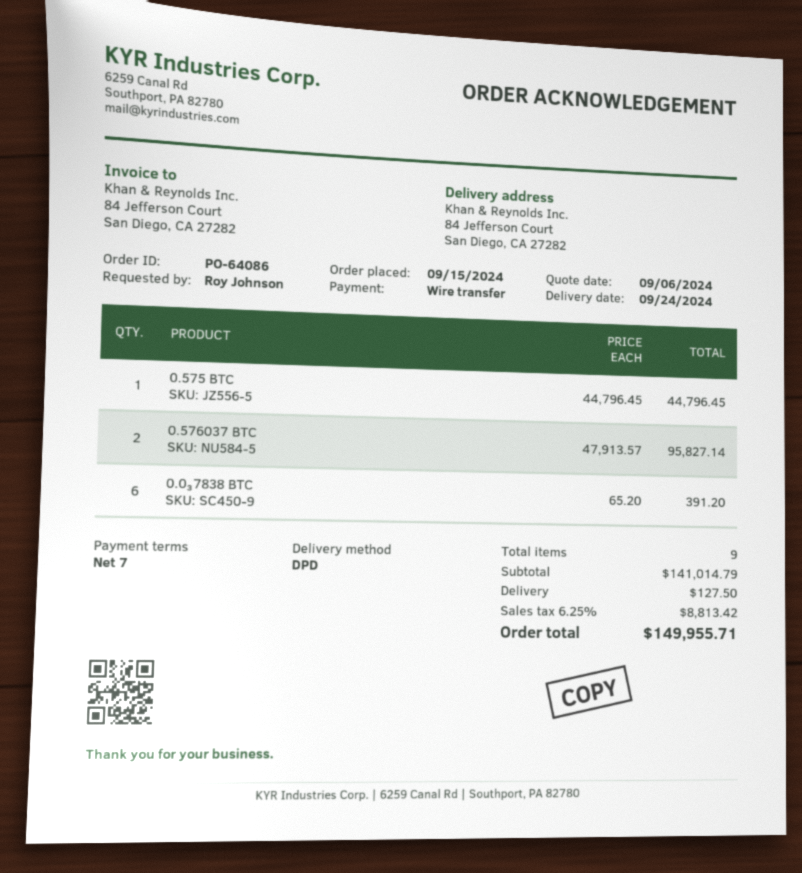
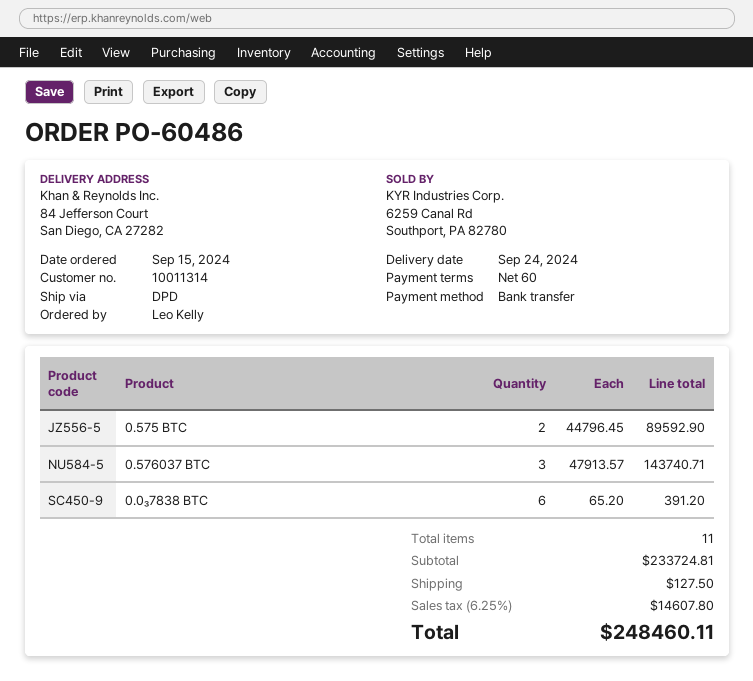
order number: PO-64086 -> PO-60486
payment terms: 7 days -> 60 days
ordered by: Roy Johnson -> Leo Kelly
0.575 BTC: 1 x 44796.45 = 44796.45 -> 2 x 44796.45 = 89592.90
0.576037 BTC: 2 x 47913.57 = 95827.14 -> 3 x 47913.57 = 143740.71
total quantity: 9 -> 11
subtotal: 141014.79 -> 233724.81
tax: 6.25% = 8813.42 -> 6.25% = 14607.80
total: 149955.71 -> 248460.11

